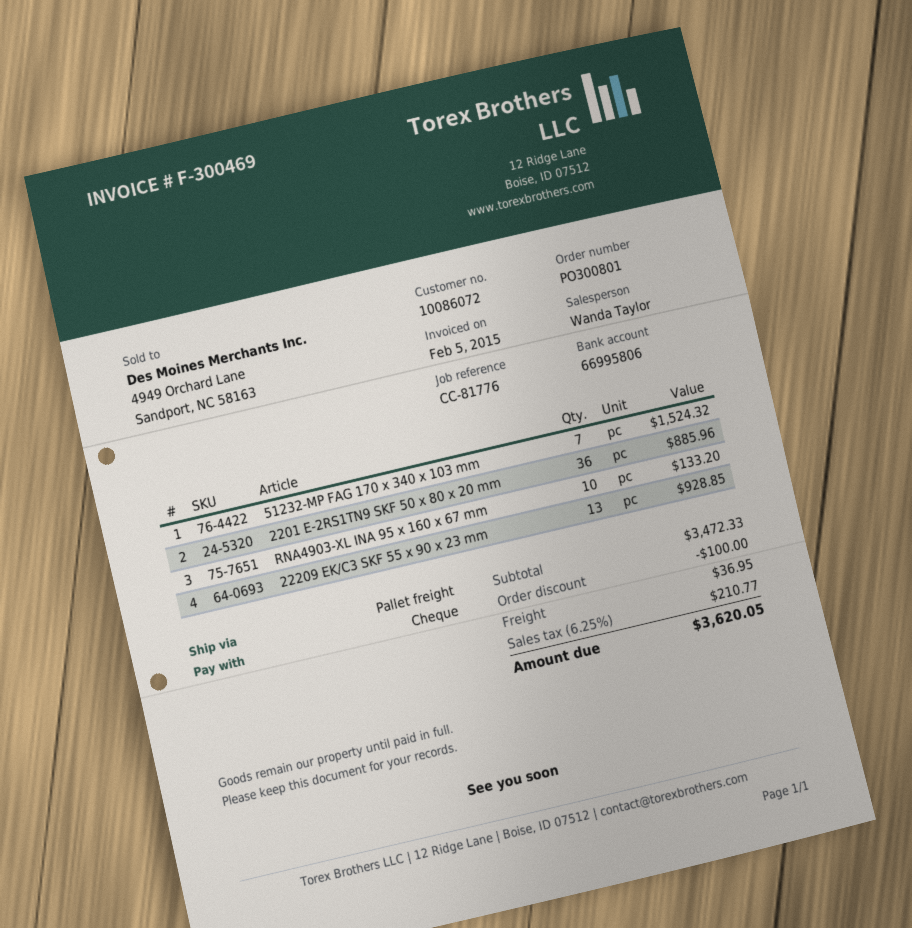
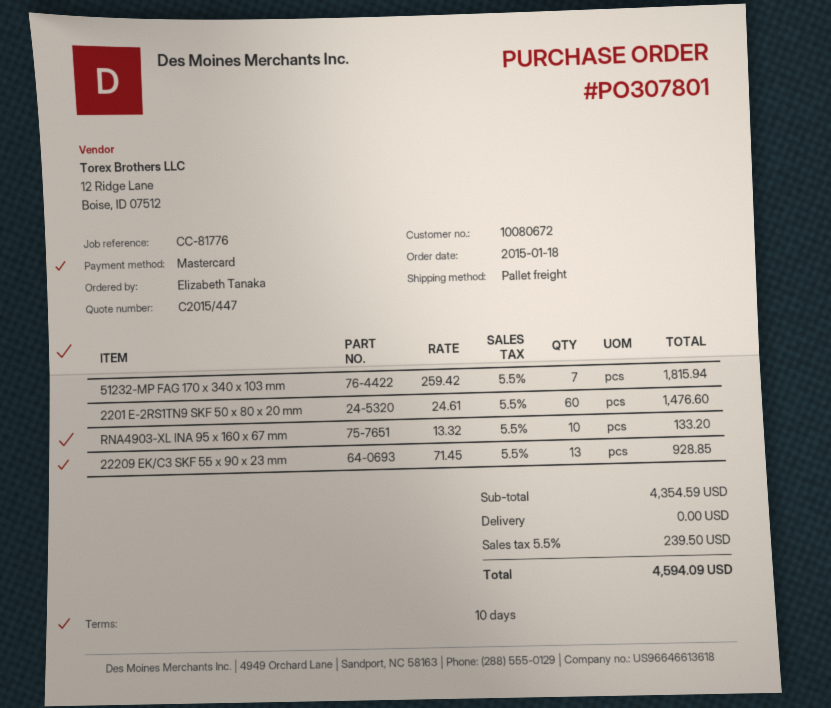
order number: PO300801 -> PO307801
customer number: 10086072 -> 10080672
payment method: cheque -> Mastercard
51232-MP FAG 170 x 340 x 103 mm: 7 for 1524.32 -> 7 for 1815.94
2201 E-2RS1TN9 SKF 50 x 80 x 20 mm: 36 for 885.96 -> 60 for 1476.60
subtotal: 3472.33 -> 4354.59
discount: 100.00 -> none
shipping: 36.95 -> 0.00
tax: 6.25% = 210.77 -> 5.5% = 239.50
total: 3620.05 -> 4594.09

